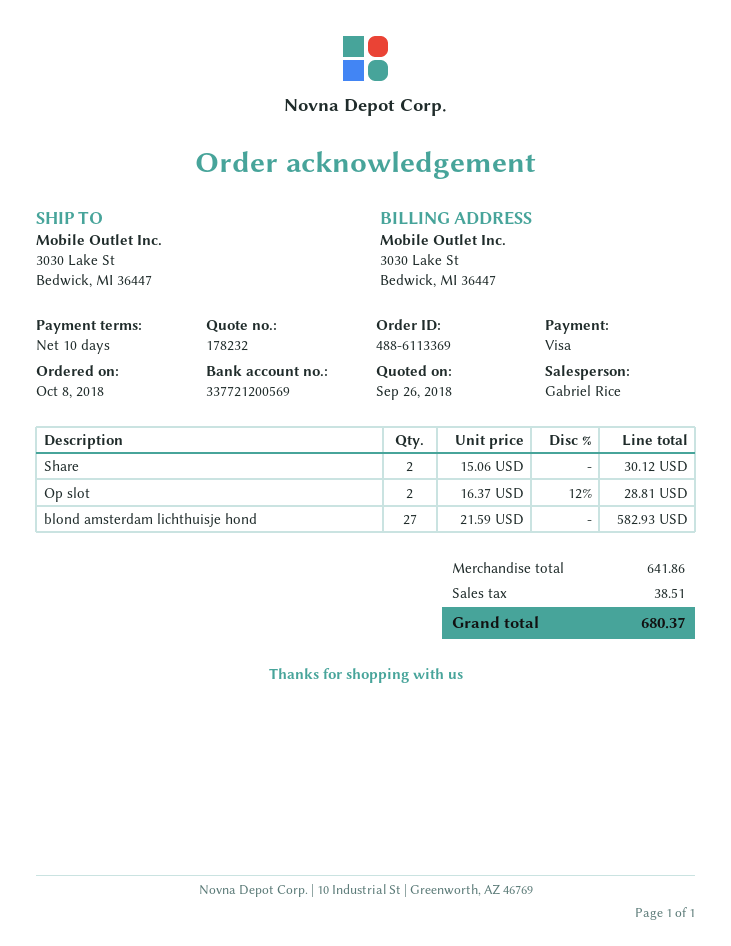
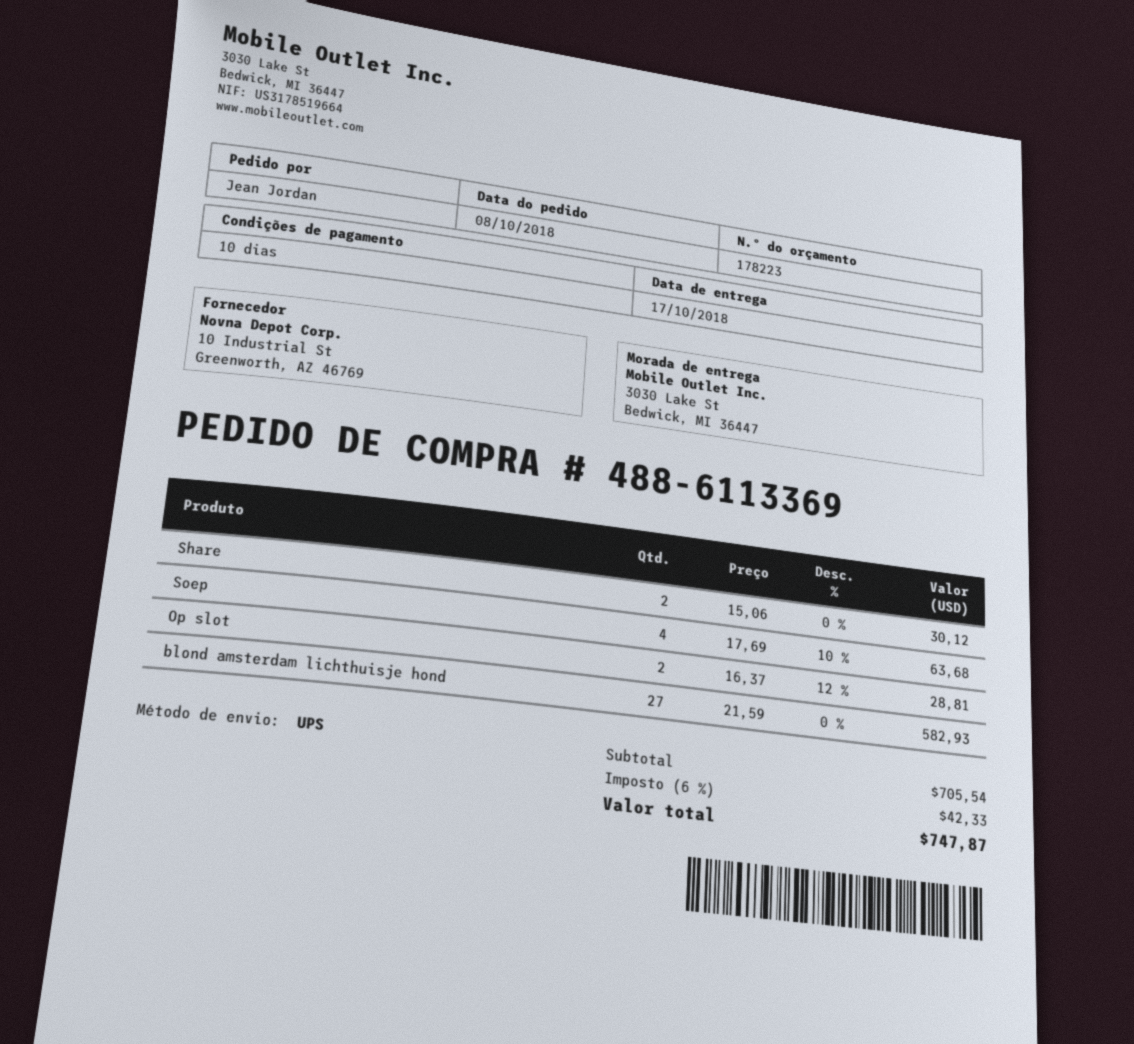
quote number: 178232 -> 178223
Soep: none -> 4 x 17.69 - 10% = 63.68
subtotal: 641.86 -> 705.54
tax: 38.51 -> 42.33
total: 680.37 -> 747.87

